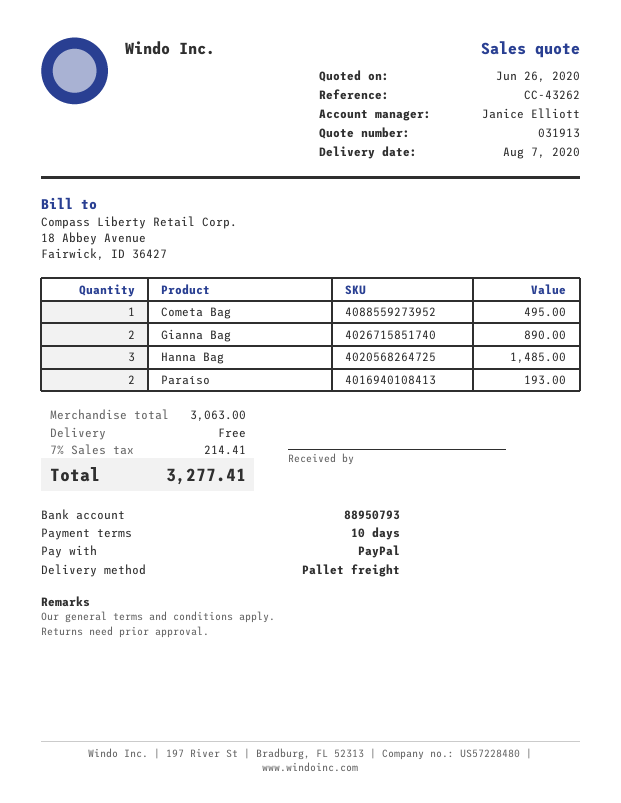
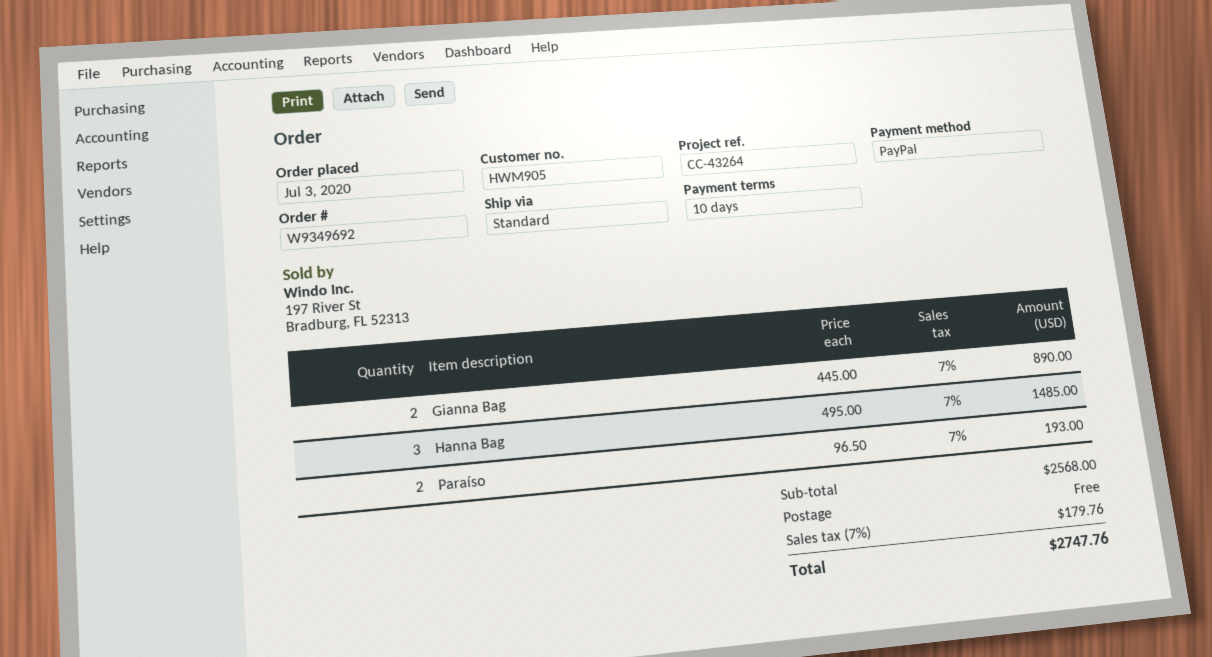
reference: CC-43262 -> CC-43264
shipping method: pallet freight -> standard
Cometa Bag: 1 for 495.00 -> none
subtotal: 3063.00 -> 2568.00
tax: 7% = 214.41 -> 7% = 179.76
total: 3277.41 -> 2747.76

